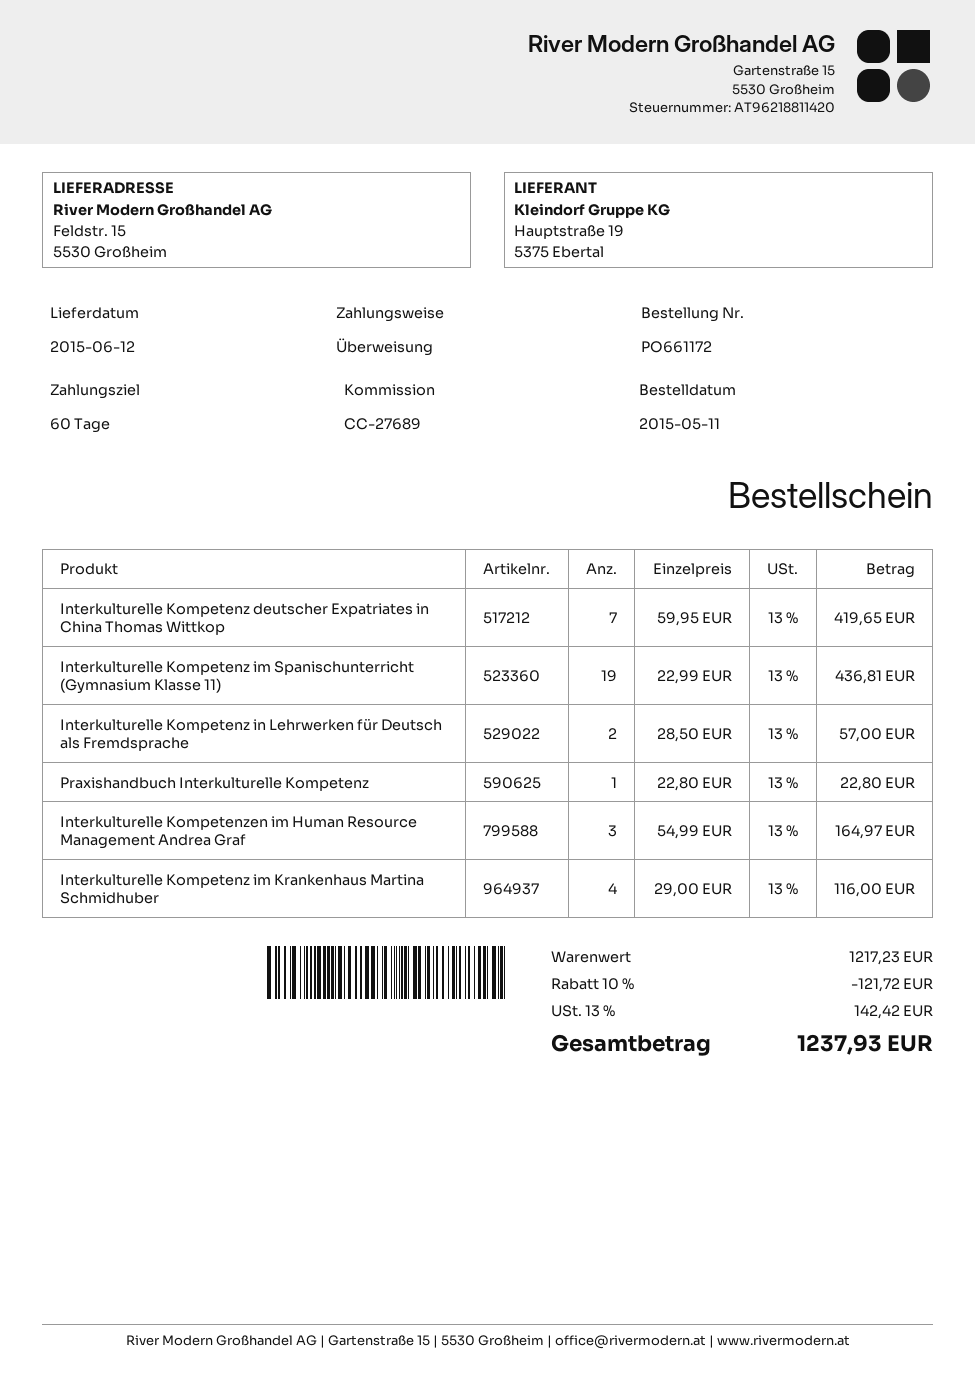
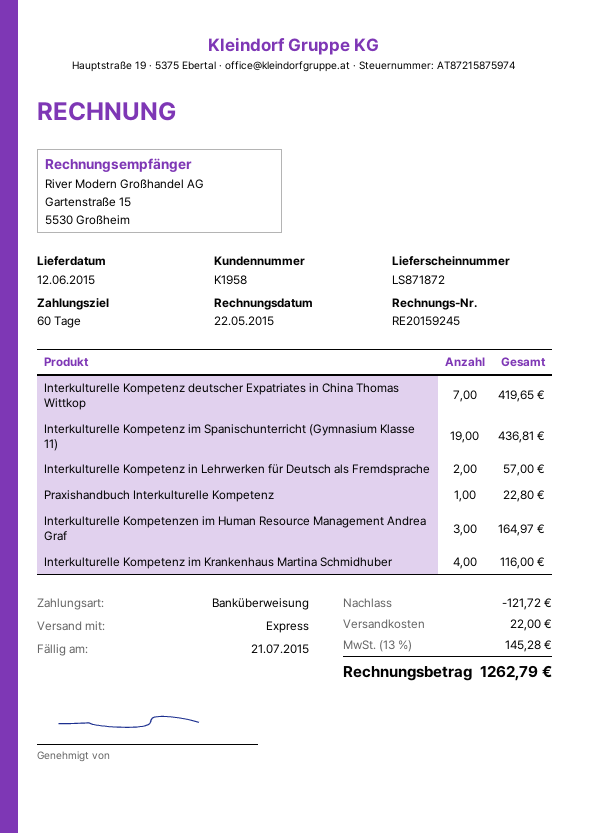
shipping: none -> 22.00
tax: 13% = 142.42 -> 13% = 145.28
total: 1237.93 -> 1262.79

